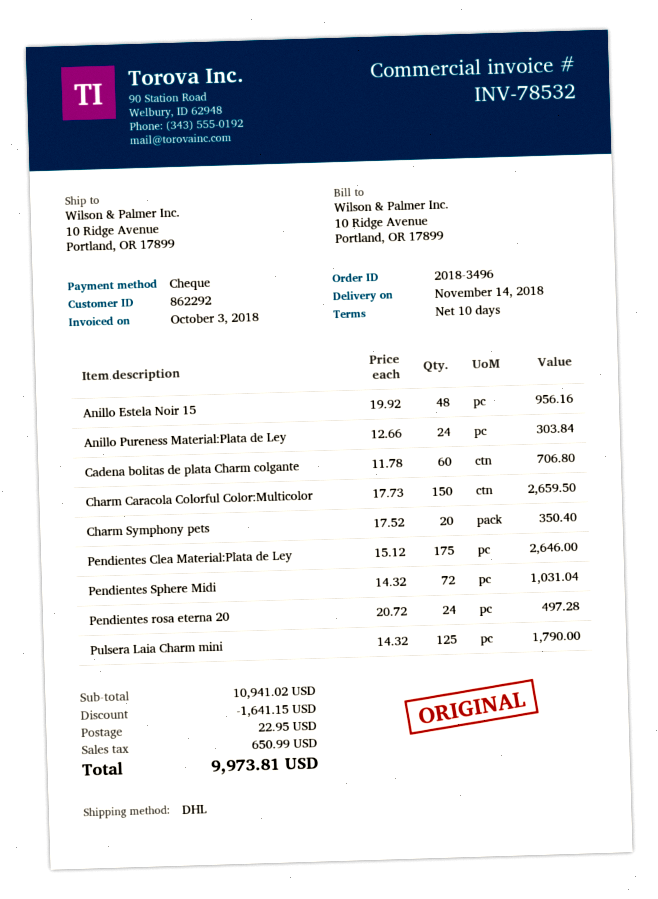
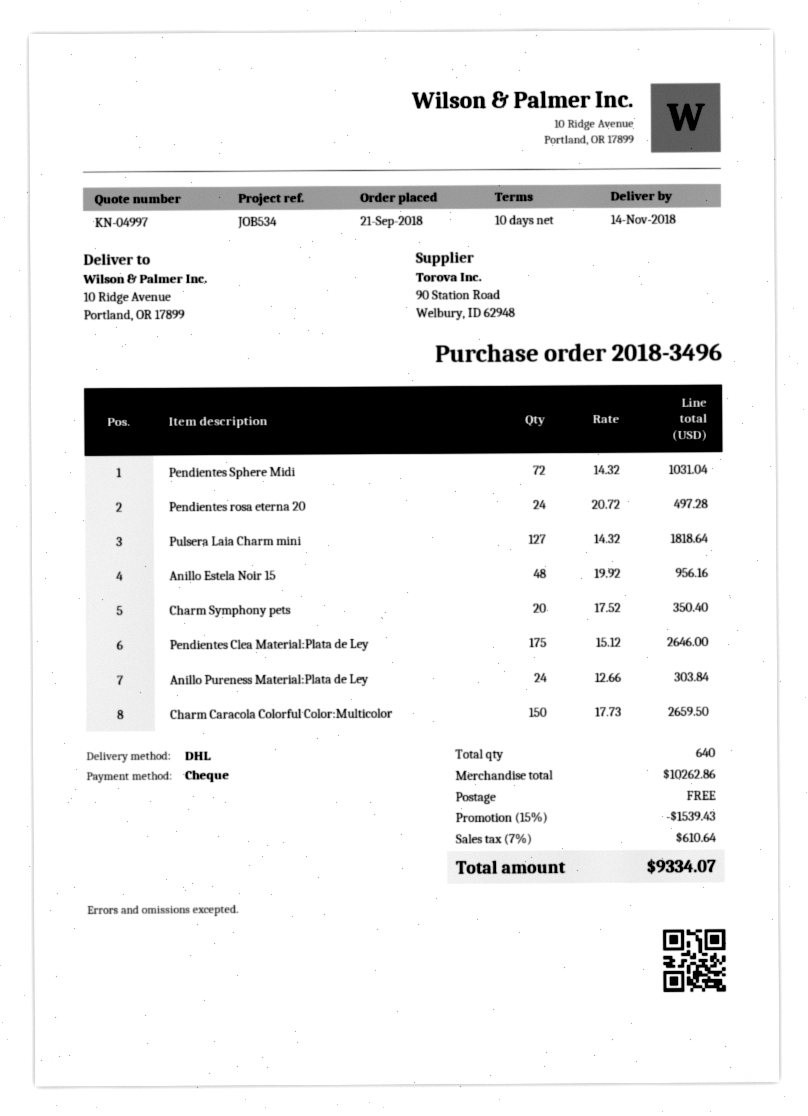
Cadena bolitas de plata Charm colgante: 60 x 11.78 = 706.80 -> none
Pulsera Laia Charm mini: 125 x 14.32 = 1790.00 -> 127 x 14.32 = 1818.64
subtotal: 10941.02 -> 10262.86
discount: 1641.15 -> 1539.43
shipping: 22.95 -> 0.00
tax: 650.99 -> 610.64
total: 9973.81 -> 9334.07

